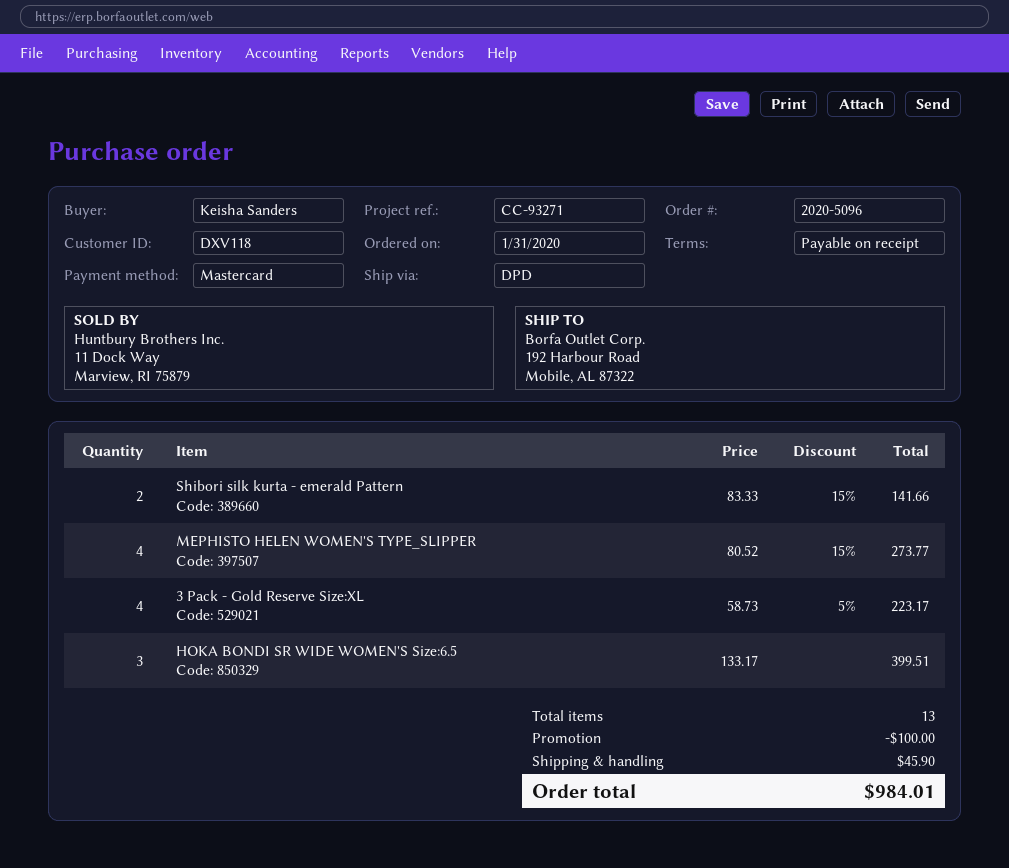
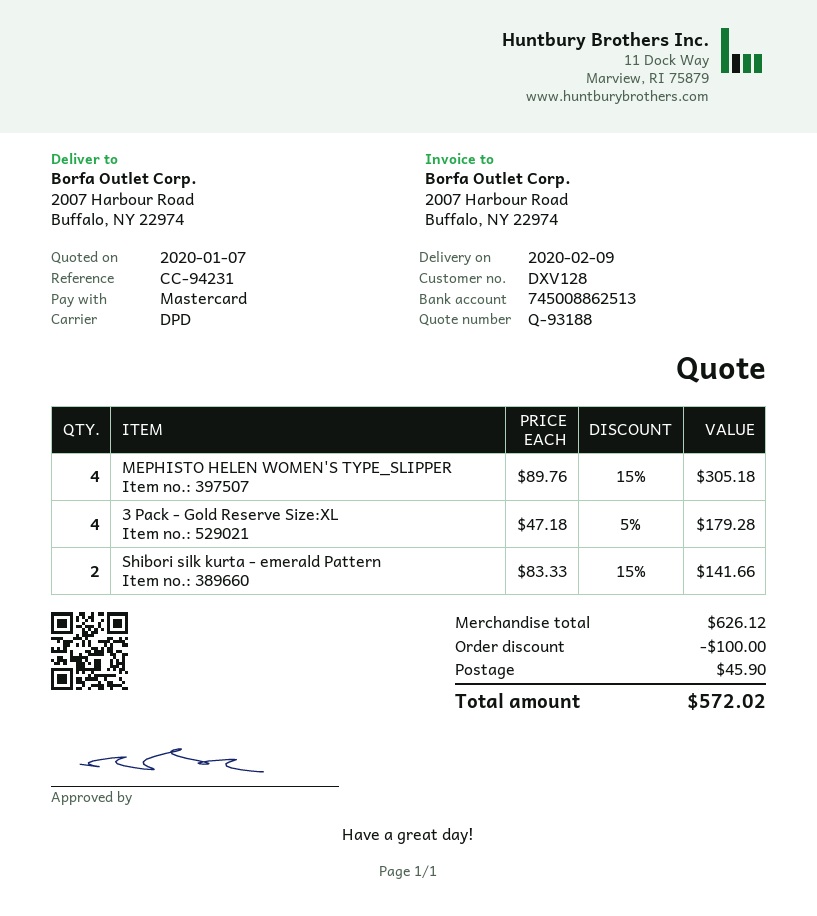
customer number: DXV118 -> DXV128
reference: CC-93271 -> CC-94231
ship to: 192 Harbour Road, Mobile, AL 87322 -> 2007 Harbour Road, Buffalo, NY 22974
MEPHISTO HELEN WOMEN'S TYPE_SLIPPER: 4 x 80.52 - 15% = 273.77 -> 4 x 89.76 - 15% = 305.18
3 Pack - Gold Reserve Size:XL: 4 x 58.73 - 5% = 223.17 -> 4 x 47.18 - 5% = 179.28
HOKA BONDI SR WIDE WOMEN'S Size:6.5: 3 x 133.17 = 399.51 -> none
total: 984.01 -> 572.02

